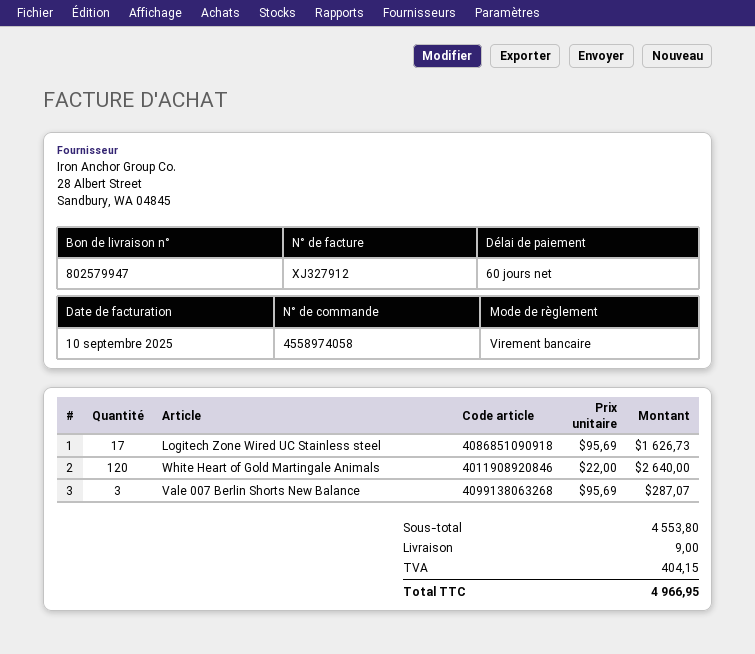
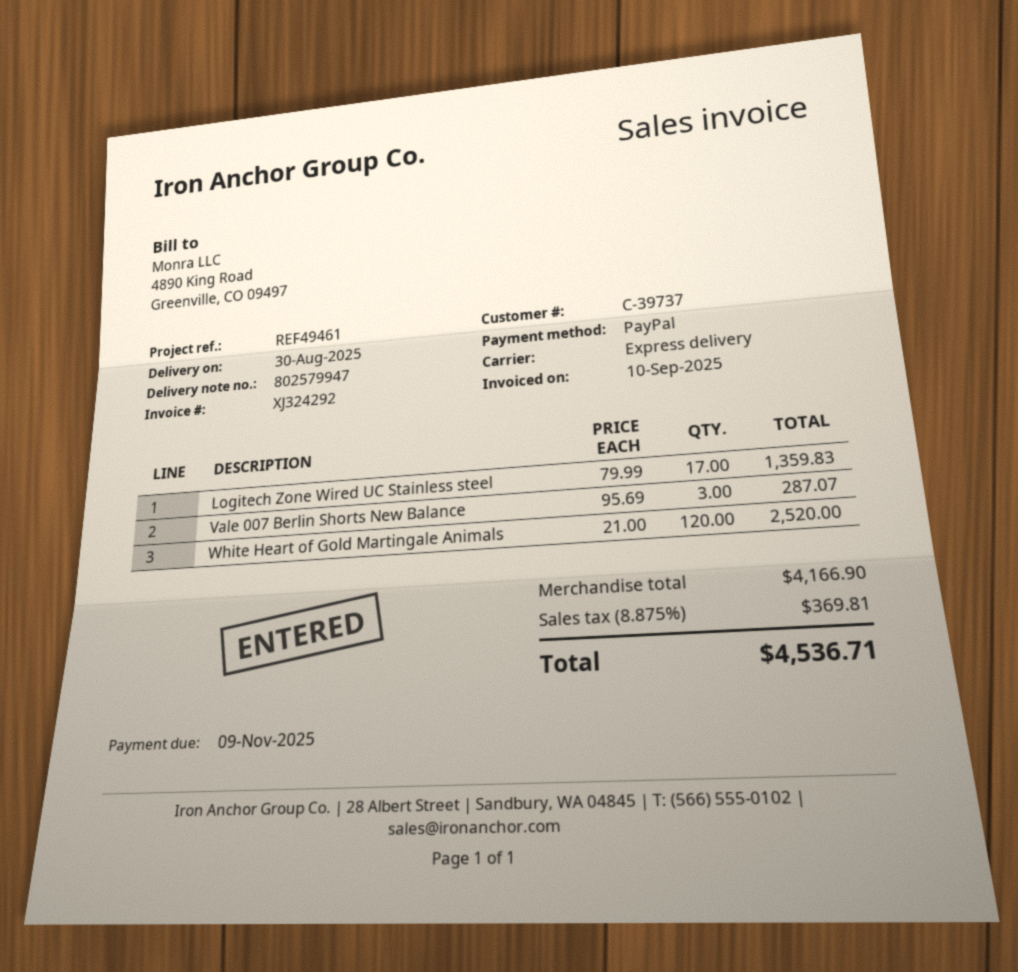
invoice number: XJ327912 -> XJ324292
payment method: bank transfer -> PayPal
Logitech Zone Wired UC Stainless steel: 17 x 95.69 = 1626.73 -> 17 x 79.99 = 1359.83
White Heart of Gold Martingale Animals: 120 x 22.00 = 2640.00 -> 120 x 21.00 = 2520.00
subtotal: 4553.80 -> 4166.90
shipping: 9.00 -> none
tax: 404.15 -> 369.81
total: 4966.95 -> 4536.71

